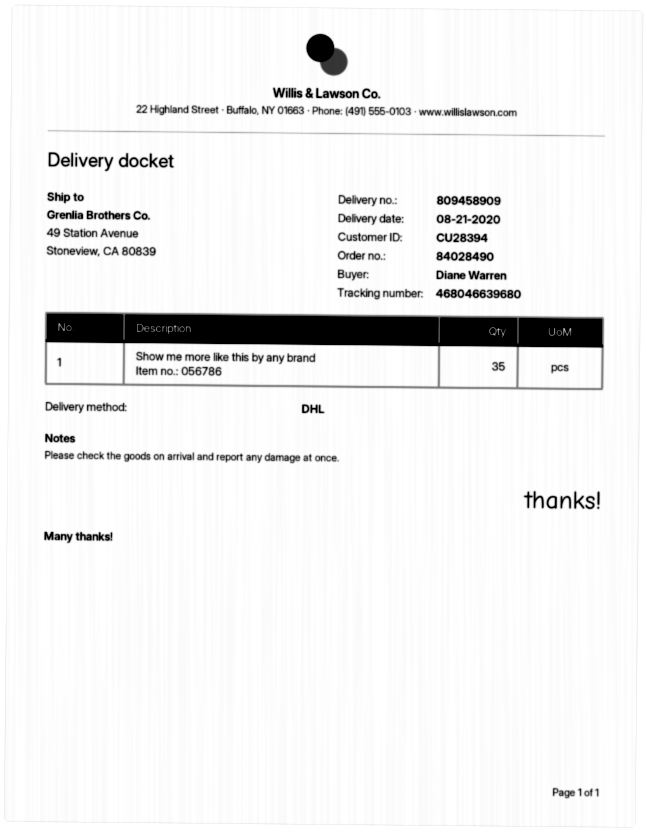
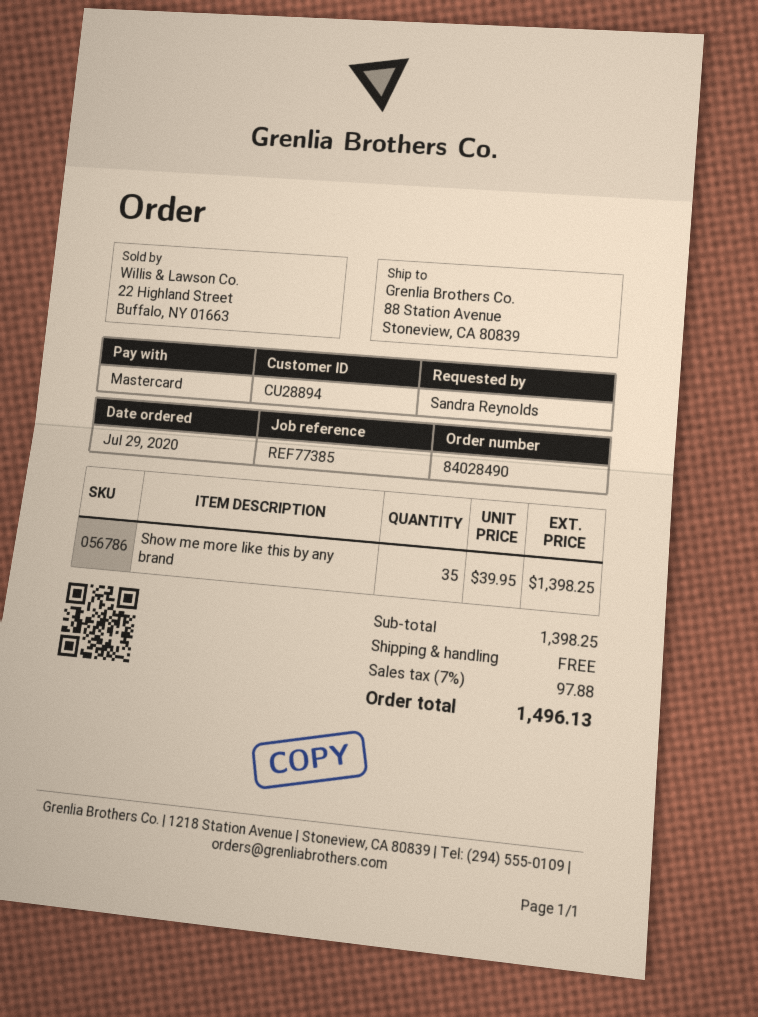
customer number: CU28394 -> CU28894
ordered by: Diane Warren -> Sandra Reynolds
ship to: 49 Station Avenue, Stoneview, CA 80839 -> 88 Station Avenue, Stoneview, CA 80839

